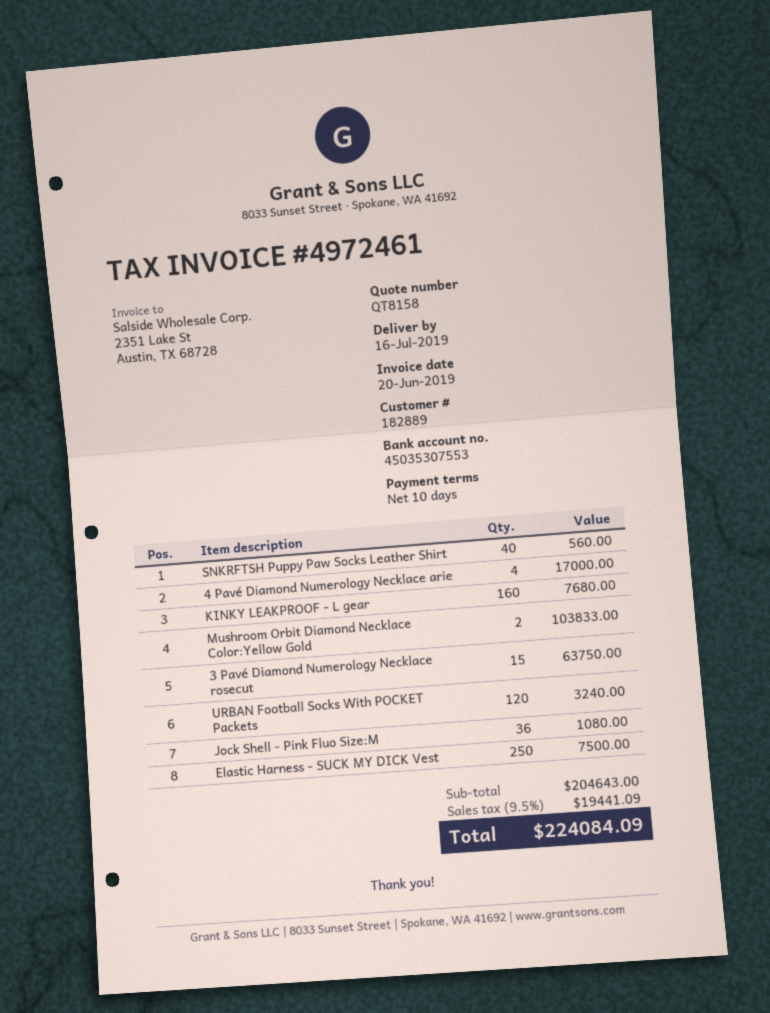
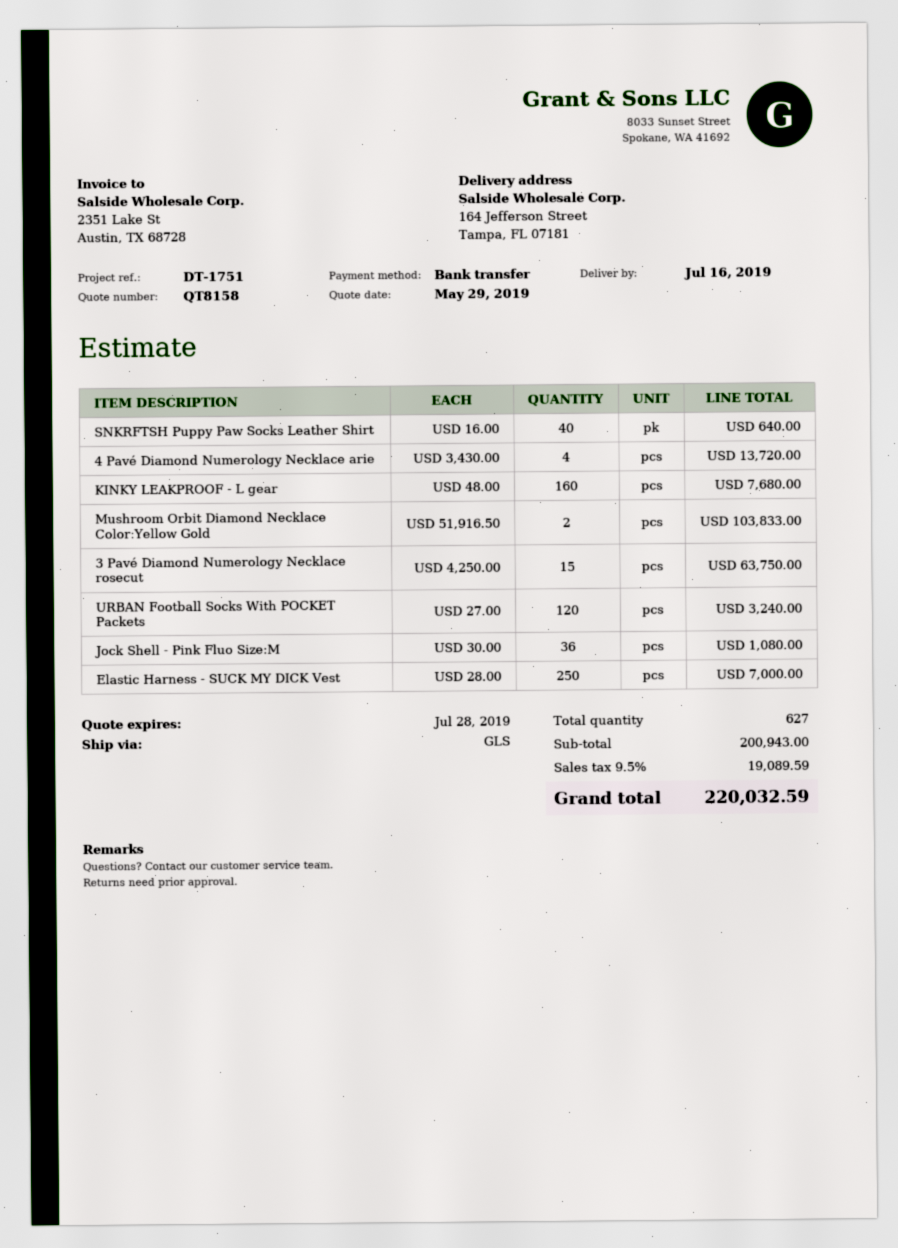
SNKRFTSH Puppy Paw Socks Leather Shirt: 40 for 560.00 -> 40 for 640.00
4 Pavé Diamond Numerology Necklace arie: 4 for 17000.00 -> 4 for 13720.00
Elastic Harness - SUCK MY DICK Vest: 250 for 7500.00 -> 250 for 7000.00
subtotal: 204643.00 -> 200943.00
tax: 9.5% = 19441.09 -> 9.5% = 19089.59
total: 224084.09 -> 220032.59

